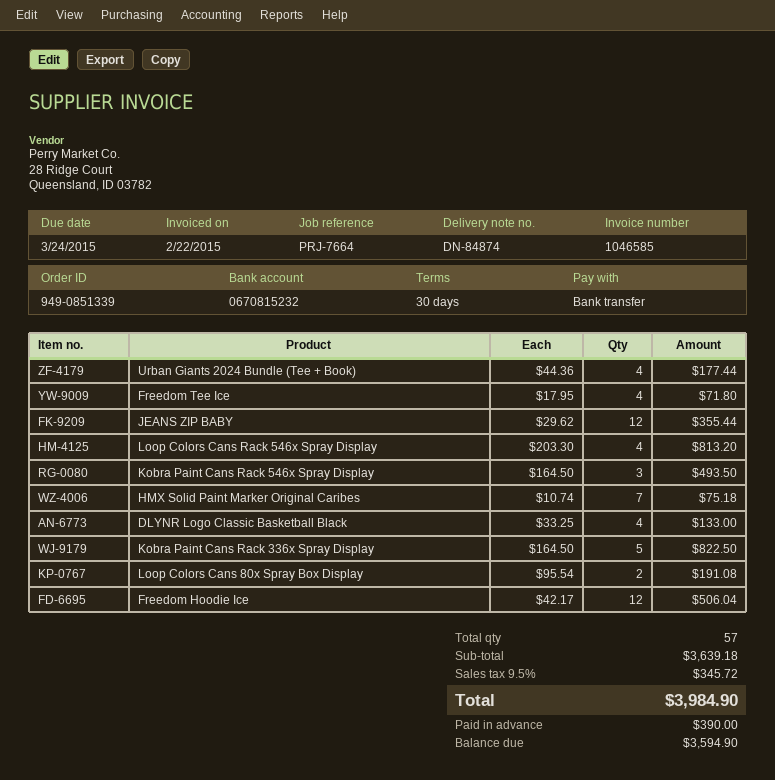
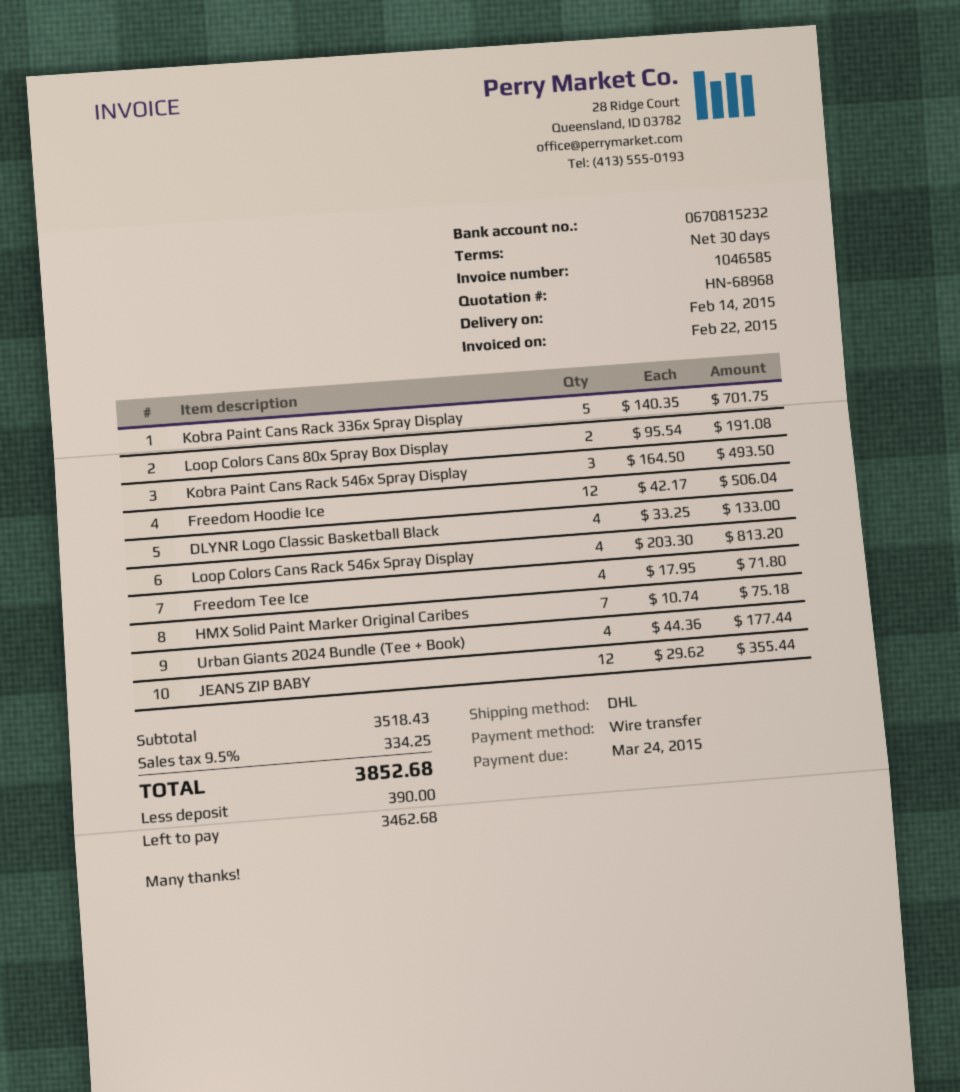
Kobra Paint Cans Rack 336x Spray Display: 5 x 164.50 = 822.50 -> 5 x 140.35 = 701.75
subtotal: 3639.18 -> 3518.43
tax: 9.5% = 345.72 -> 9.5% = 334.25
total: 3984.90 -> 3852.68
balance: 3594.90 -> 3462.68

